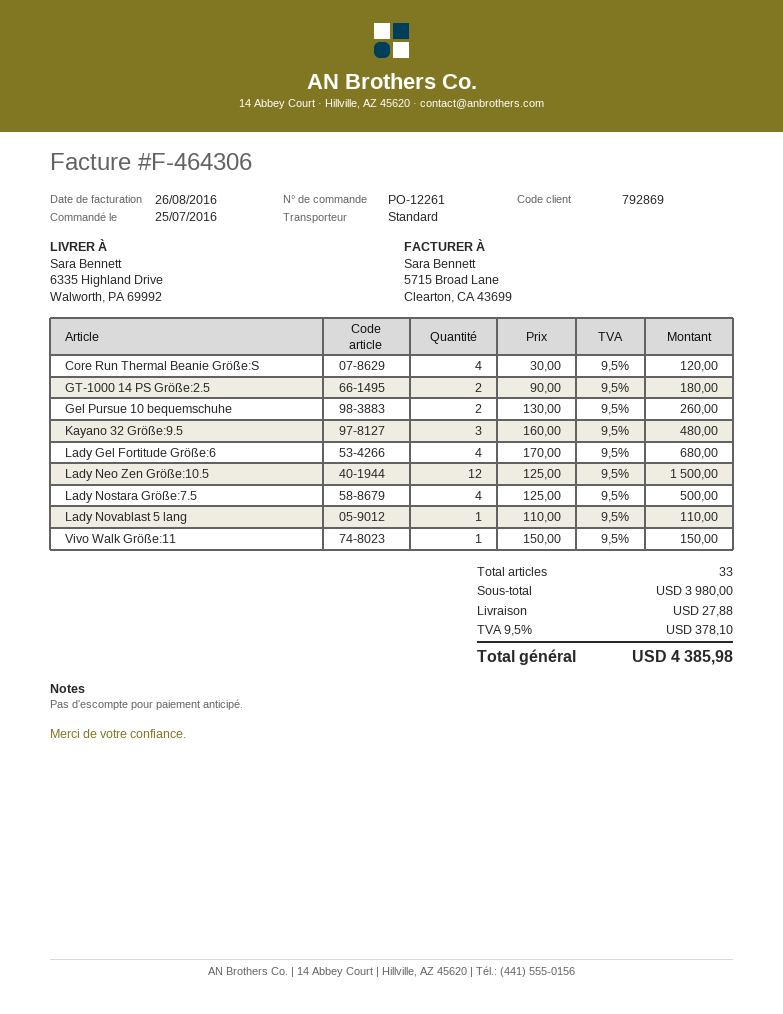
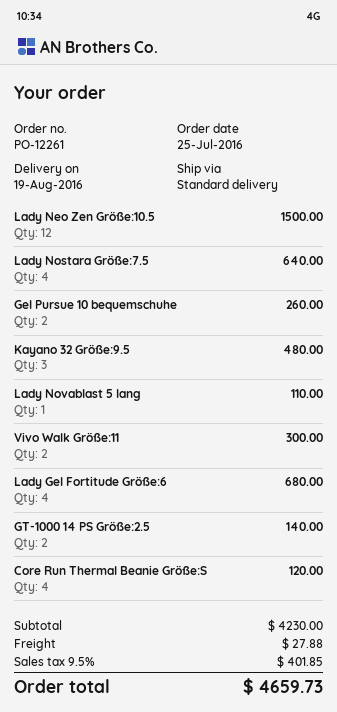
GT-1000 14 PS Größe:2.5: 2 for 180.00 -> 2 for 140.00
Lady Nostara Größe:7.5: 4 for 500.00 -> 4 for 640.00
Vivo Walk Größe:11: 1 for 150.00 -> 2 for 300.00
subtotal: 3980.00 -> 4230.00
tax: 9.5% = 378.10 -> 9.5% = 401.85
total: 4385.98 -> 4659.73

